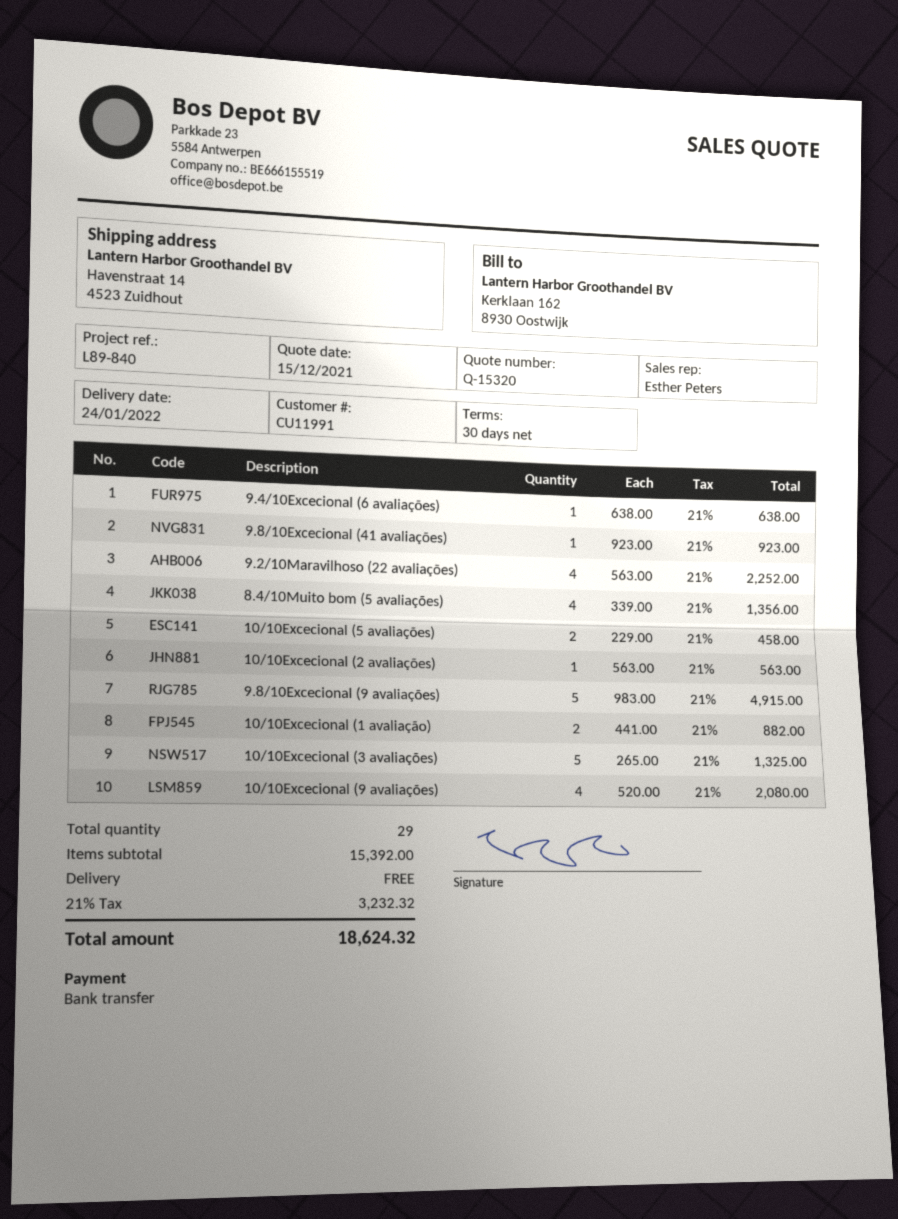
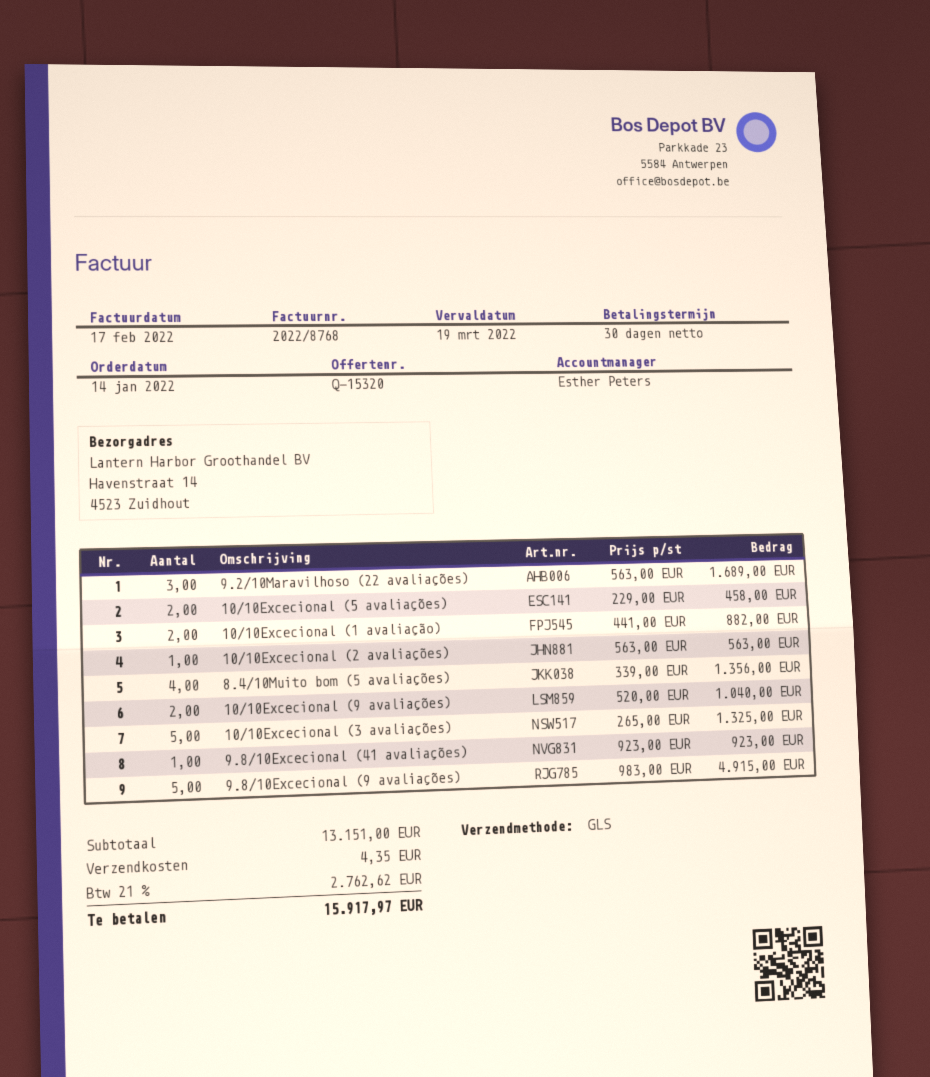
9.4/10Excecional (6 avaliações): 1 x 638.00 = 638.00 -> none
9.2/10Maravilhoso (22 avaliações): 4 x 563.00 = 2252.00 -> 3 x 563.00 = 1689.00
10/10Excecional (9 avaliações): 4 x 520.00 = 2080.00 -> 2 x 520.00 = 1040.00
subtotal: 15392.00 -> 13151.00
shipping: 0.00 -> 4.35
tax: 21% = 3232.32 -> 21% = 2762.62
total: 18624.32 -> 15917.97

